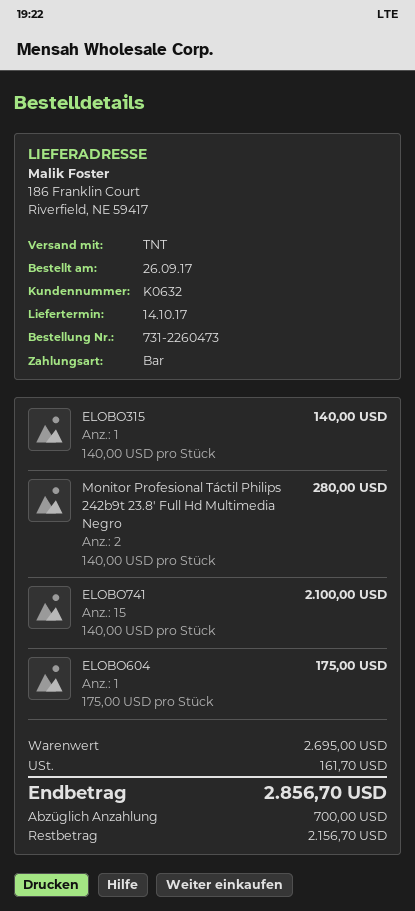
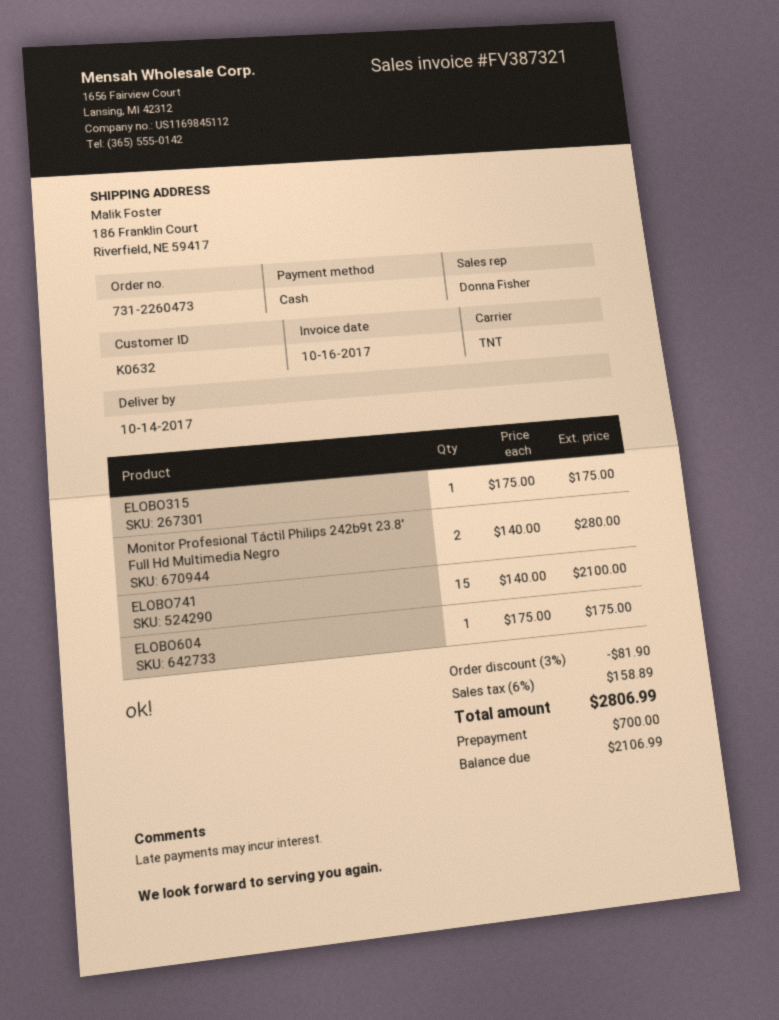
ELOBO315: 1 x 140.00 = 140.00 -> 1 x 175.00 = 175.00
discount: none -> 3% = 81.90
tax: 161.70 -> 158.89
total: 2856.70 -> 2806.99
balance: 2156.70 -> 2106.99

